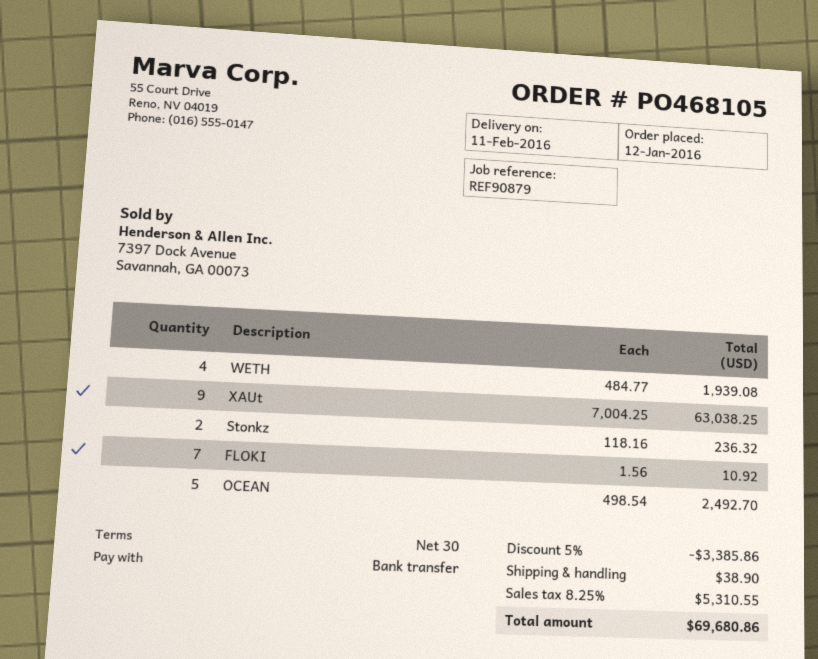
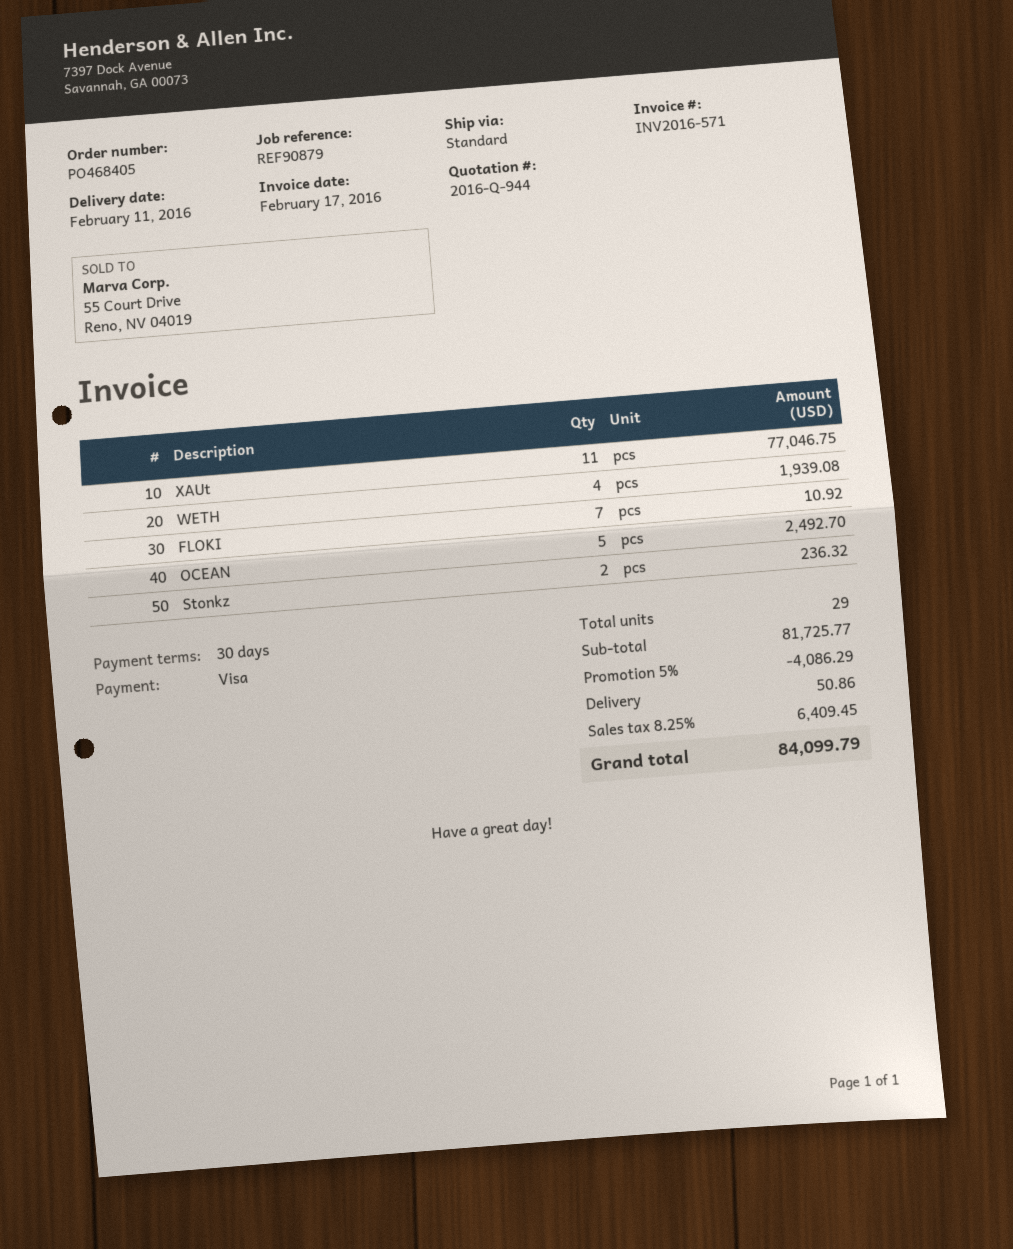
order number: PO468105 -> PO468405
payment method: bank transfer -> Visa
XAUt: 9 for 63038.25 -> 11 for 77046.75
discount: 5% = 3385.86 -> 5% = 4086.29
shipping: 38.90 -> 50.86
tax: 8.25% = 5310.55 -> 8.25% = 6409.45
total: 69680.86 -> 84099.79

